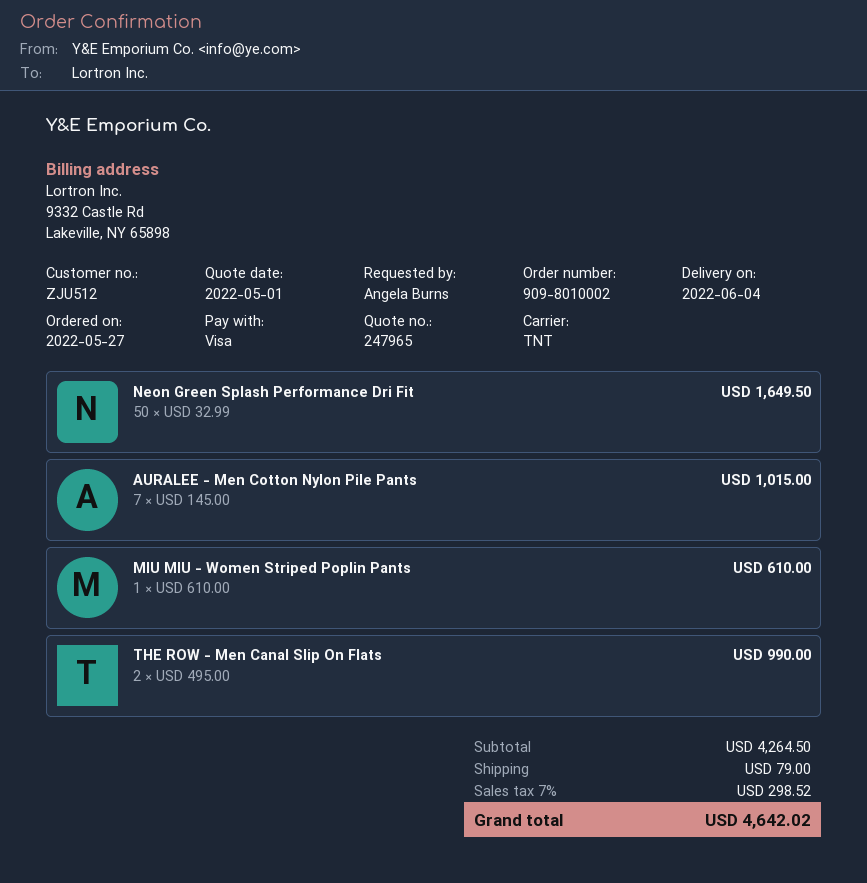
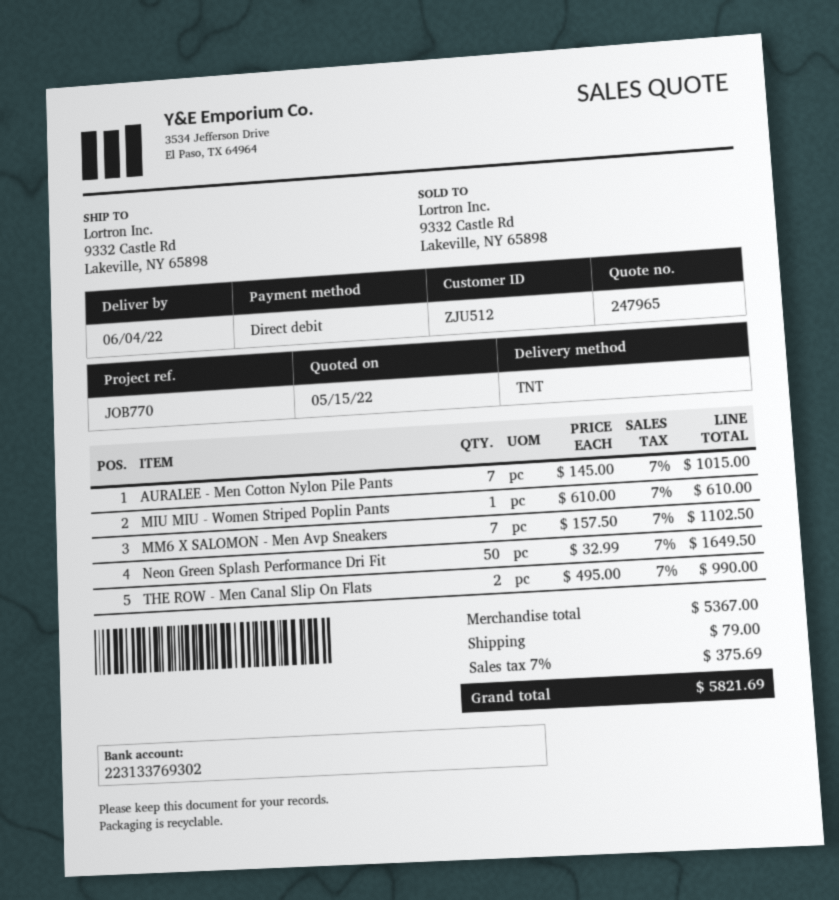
quote date: 2022-05-01 -> 2022-05-15
payment method: Visa -> direct debit
MM6 X SALOMON - Men Avp Sneakers: none -> 7 x 157.50 = 1102.50
subtotal: 4264.50 -> 5367.00
tax: 7% = 298.52 -> 7% = 375.69
total: 4642.02 -> 5821.69

